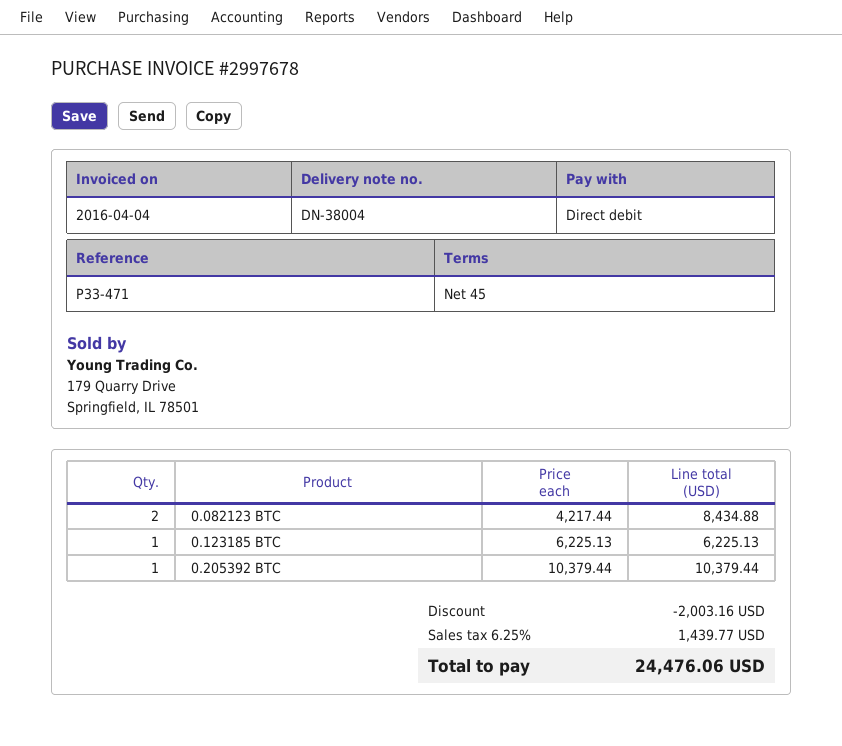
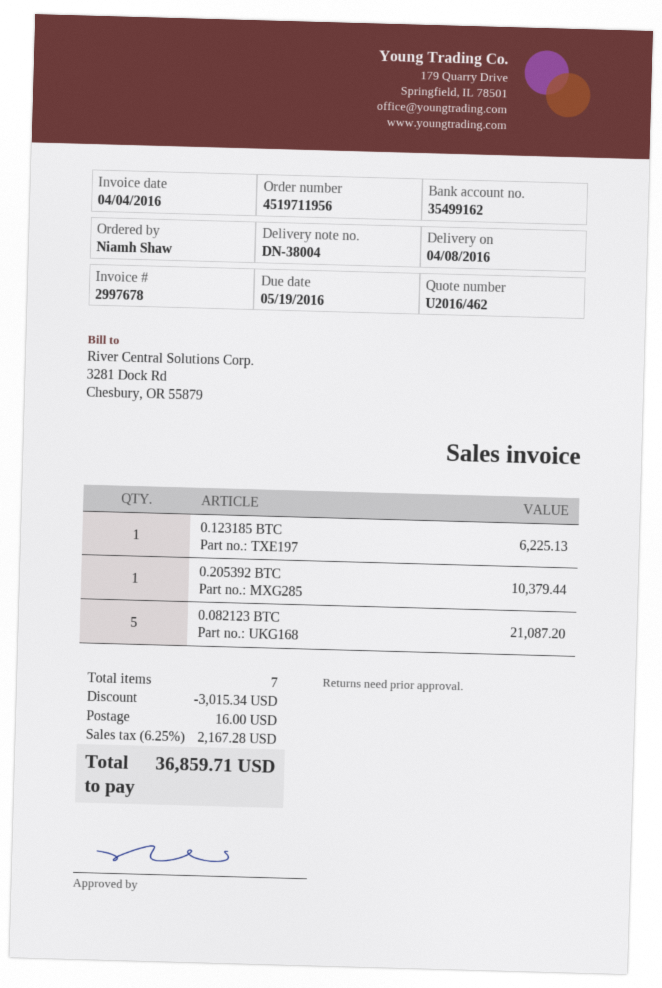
0.082123 BTC: 2 for 8434.88 -> 5 for 21087.20
discount: 2003.16 -> 3015.34
shipping: none -> 16.00
tax: 6.25% = 1439.77 -> 6.25% = 2167.28
total: 24476.06 -> 36859.71

